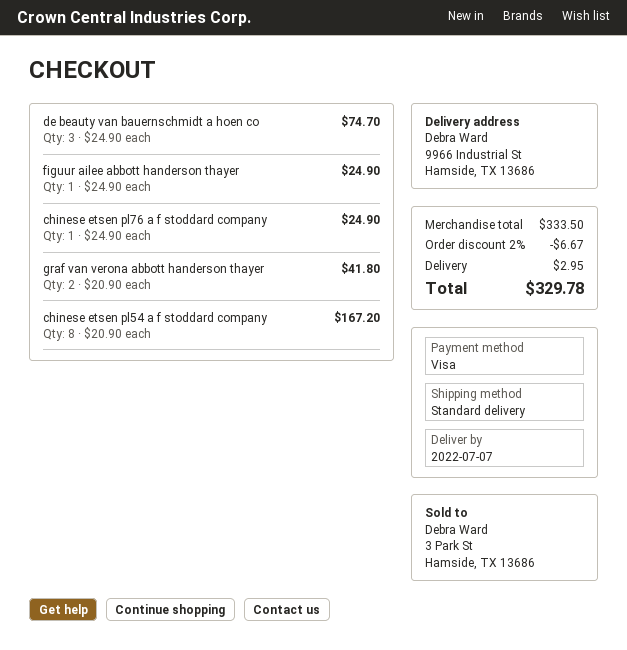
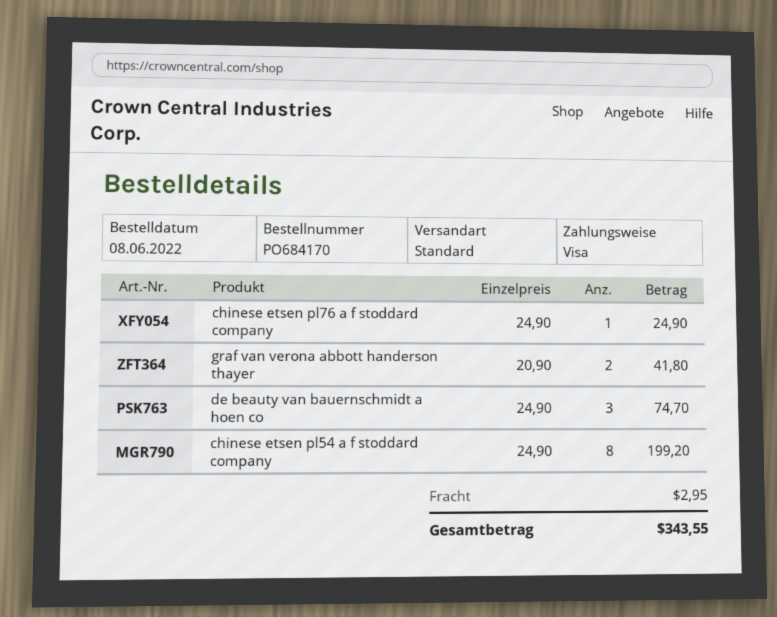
figuur ailee abbott handerson thayer: 1 x 24.90 = 24.90 -> none
chinese etsen pl54 a f stoddard company: 8 x 20.90 = 167.20 -> 8 x 24.90 = 199.20
discount: 2% = 6.67 -> none
total: 329.78 -> 343.55

